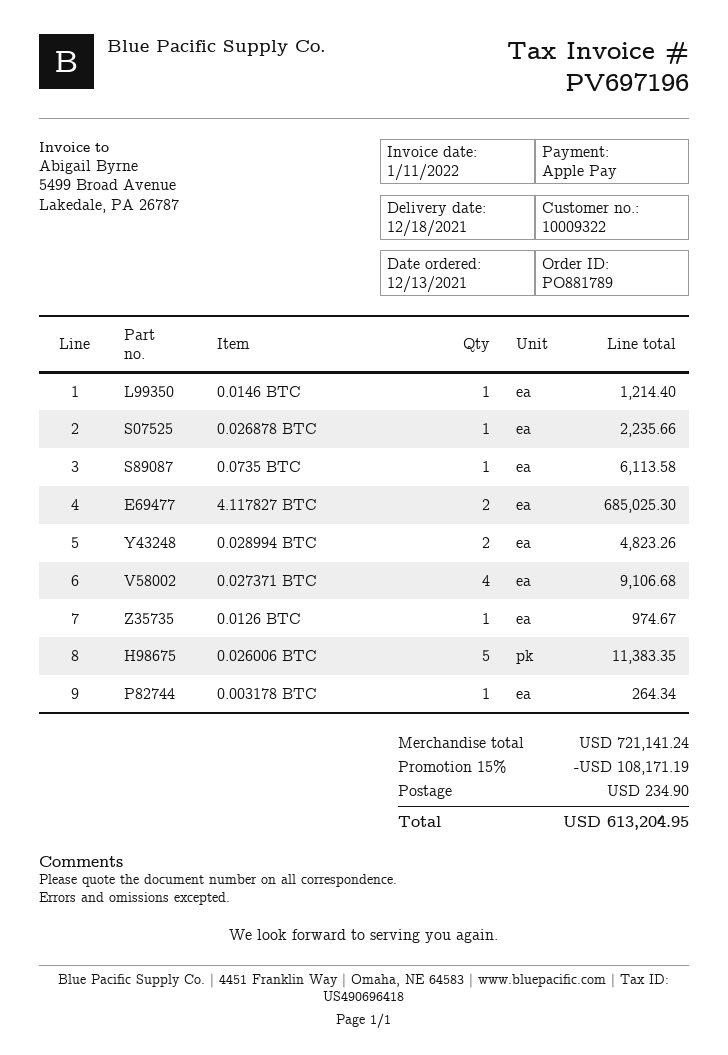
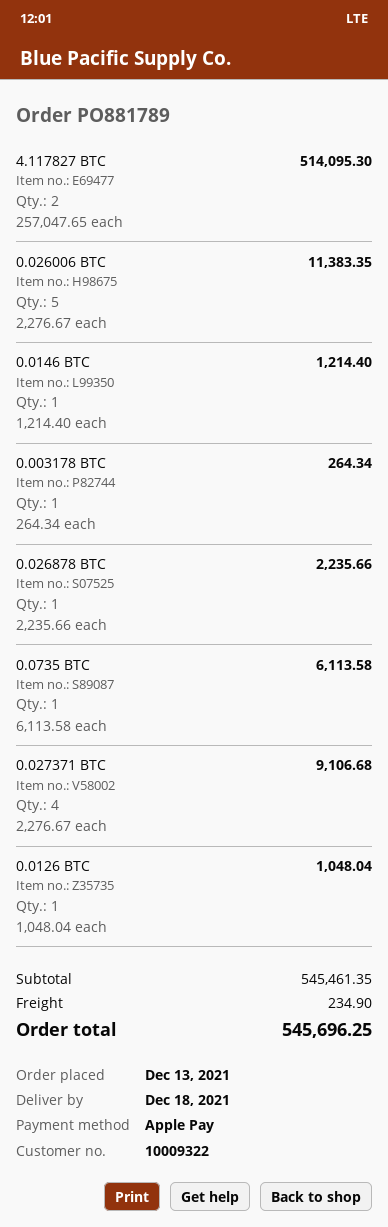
4.117827 BTC: 2 for 685025.30 -> 2 for 514095.30
0.028994 BTC: 2 for 4823.26 -> none
0.0126 BTC: 1 for 974.67 -> 1 for 1048.04
subtotal: 721141.24 -> 545461.35
discount: 15% = 108171.19 -> none
total: 613204.95 -> 545696.25

